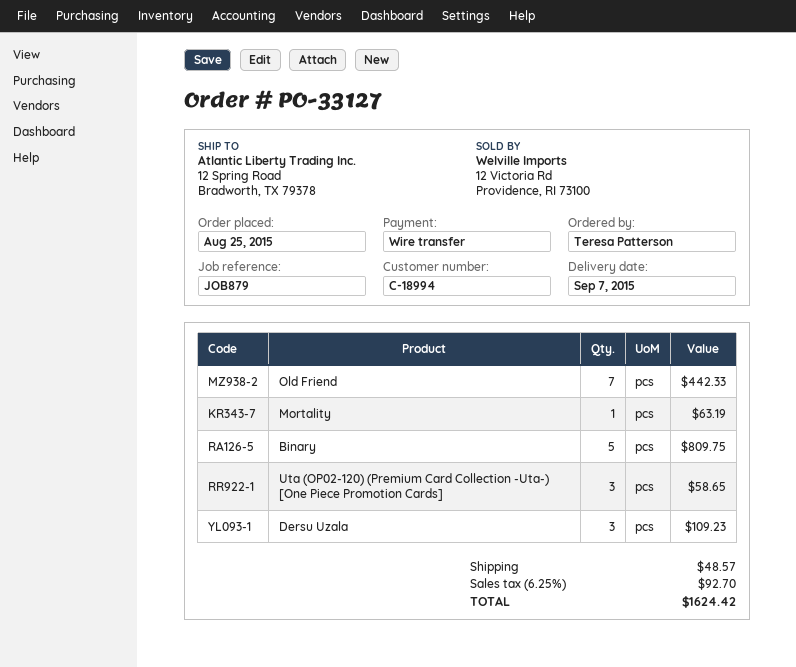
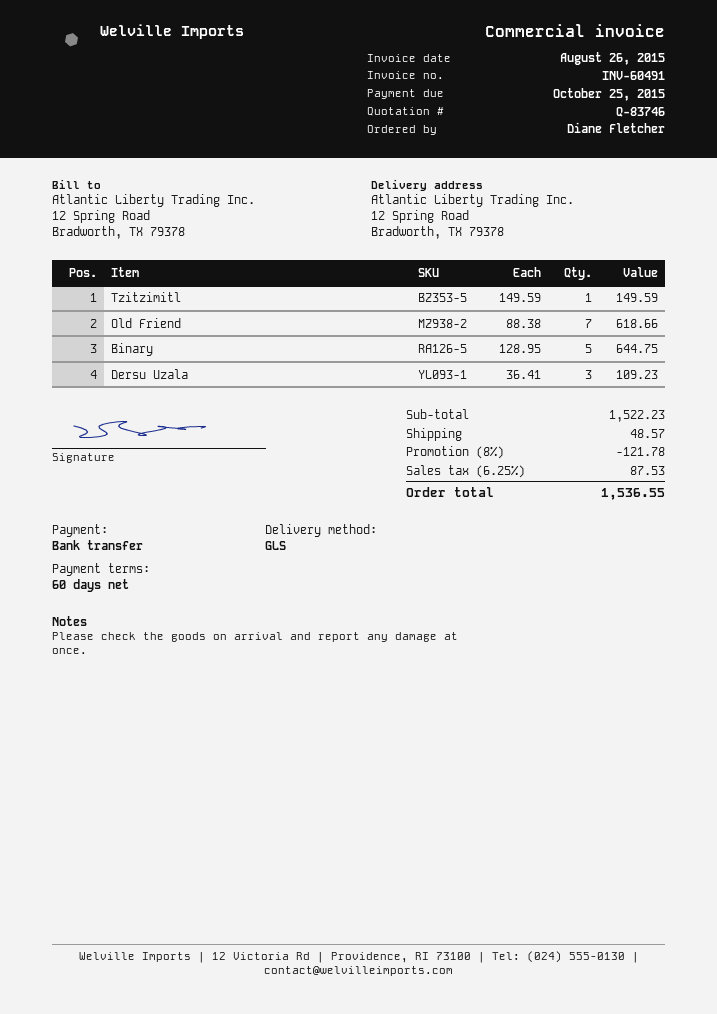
ordered by: Teresa Patterson -> Diane Fletcher
Old Friend: 7 for 442.33 -> 7 for 618.66
Mortality: 1 for 63.19 -> none
Binary: 5 for 809.75 -> 5 for 644.75
Uta (OP02-120) (Premium Card Collection -Uta-) [One Piece Promotion Cards]: 3 for 58.65 -> none
Tzitzimitl: none -> 1 for 149.59
discount: none -> 8% = 121.78
tax: 6.25% = 92.70 -> 6.25% = 87.53
total: 1624.42 -> 1536.55

